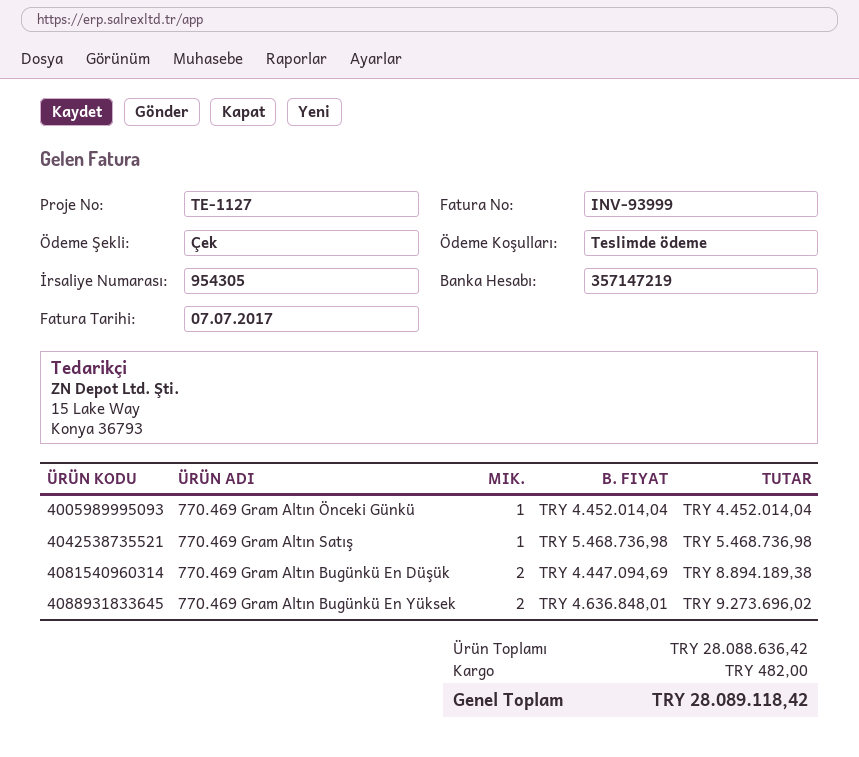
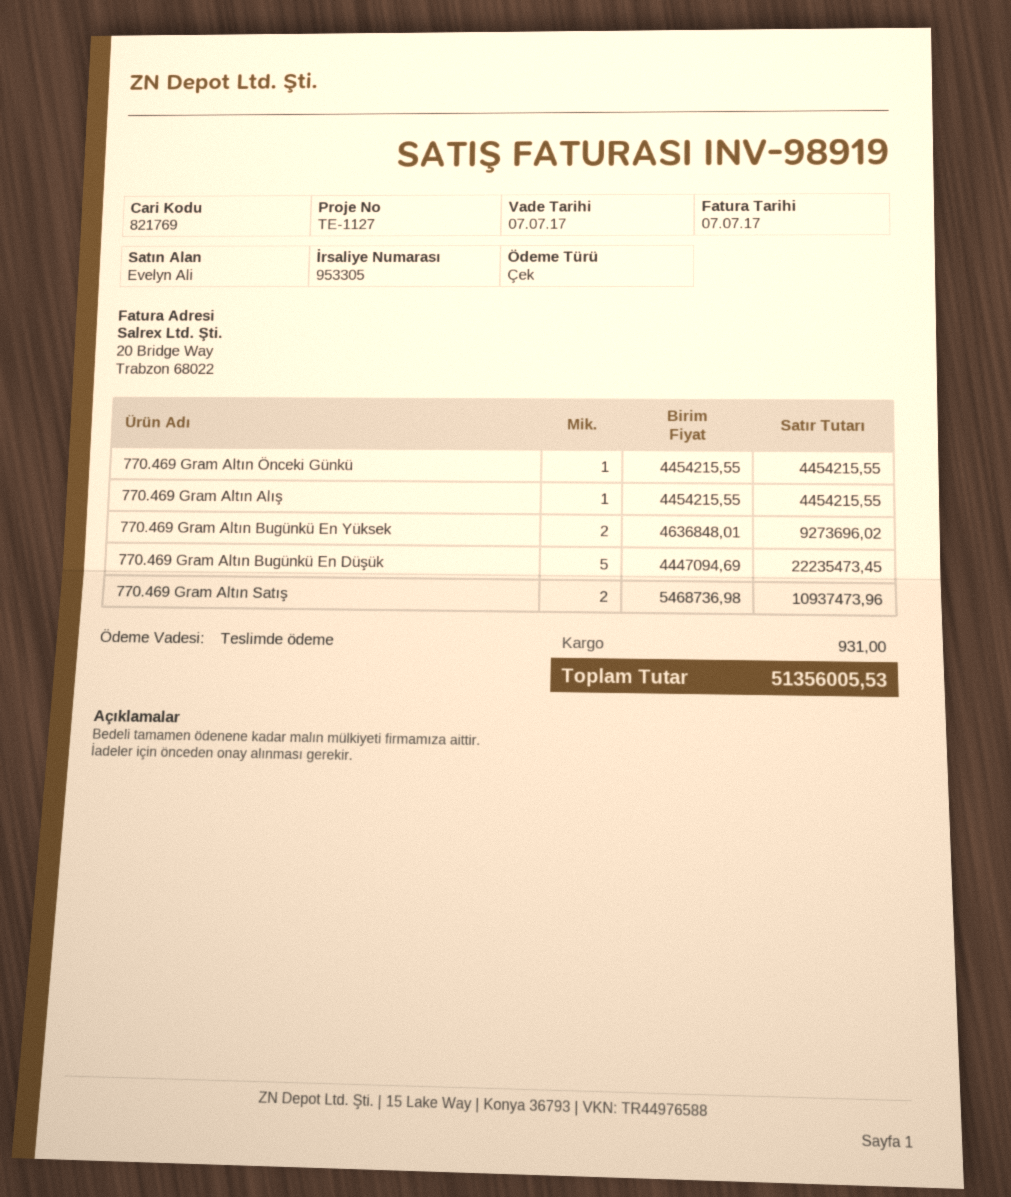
delivery note number: 954305 -> 953305
invoice number: INV-93999 -> INV-98919
770.469 Gram Altın Önceki Günkü: 1 x 4452014.04 = 4452014.04 -> 1 x 4454215.55 = 4454215.55
770.469 Gram Altın Satış: 1 x 5468736.98 = 5468736.98 -> 2 x 5468736.98 = 10937473.96
770.469 Gram Altın Bugünkü En Düşük: 2 x 4447094.69 = 8894189.38 -> 5 x 4447094.69 = 22235473.45
770.469 Gram Altın Alış: none -> 1 x 4454215.55 = 4454215.55
shipping: 482.00 -> 931.00
total: 28089118.42 -> 51356005.53

